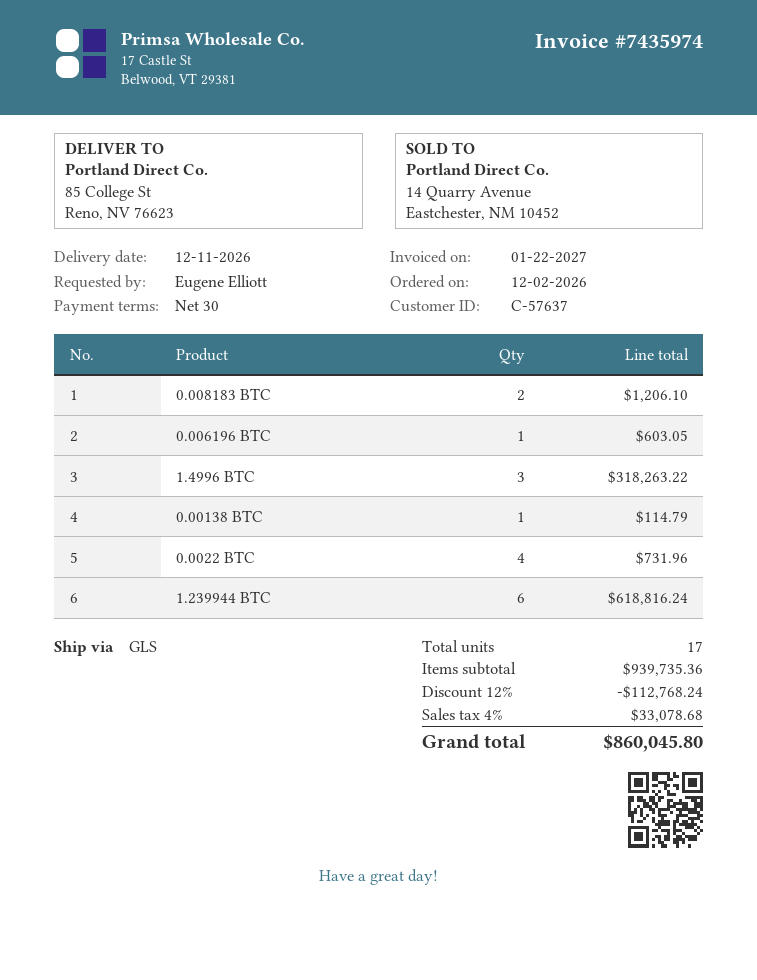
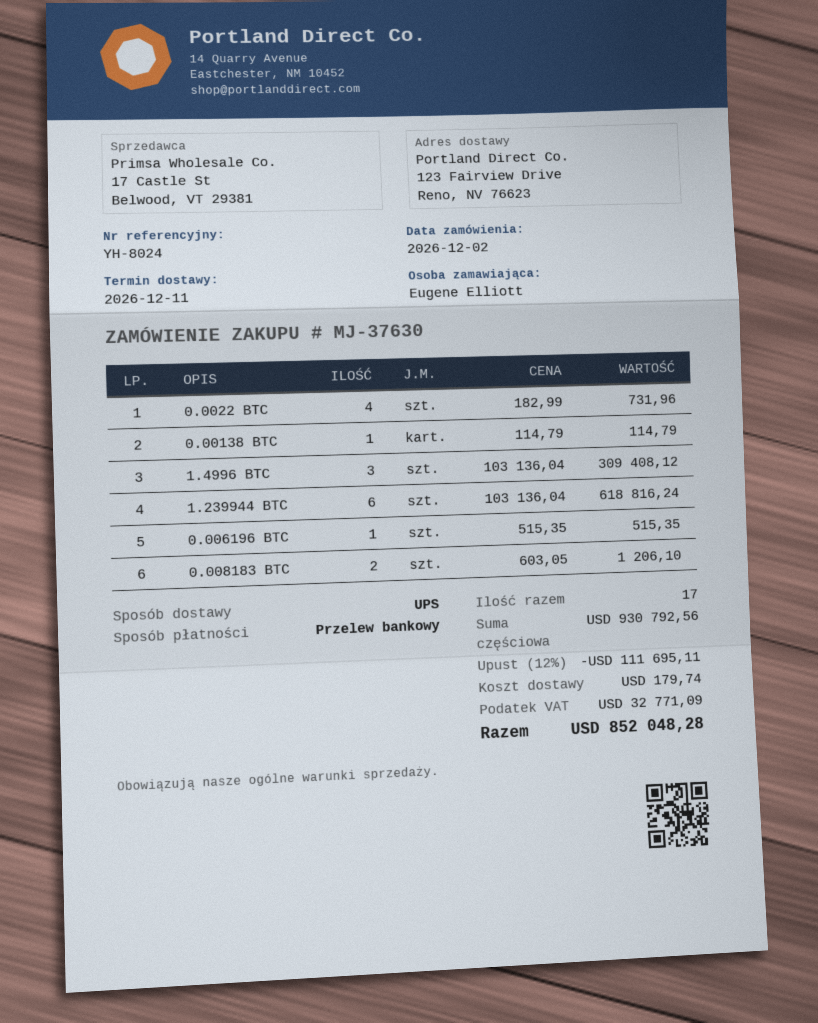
shipping method: GLS -> UPS
ship to: 85 College St, Reno, NV 76623 -> 123 Fairview Drive, Reno, NV 76623
0.006196 BTC: 1 for 603.05 -> 1 for 515.35
1.4996 BTC: 3 for 318263.22 -> 3 for 309408.12
subtotal: 939735.36 -> 930792.56
discount: 12% = 112768.24 -> 12% = 111695.11
shipping: none -> 179.74
tax: 33078.68 -> 32771.09
total: 860045.80 -> 852048.28

